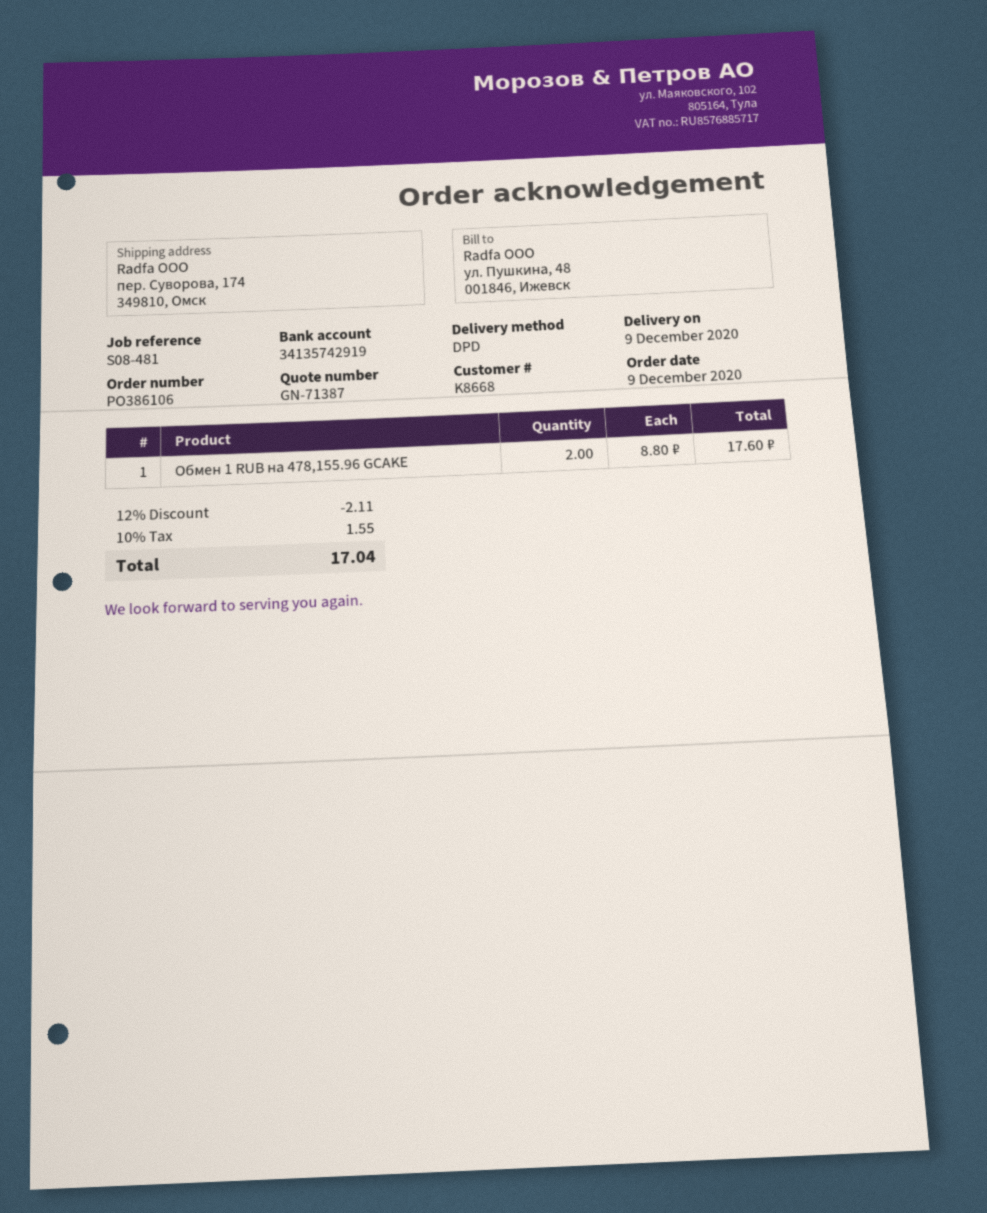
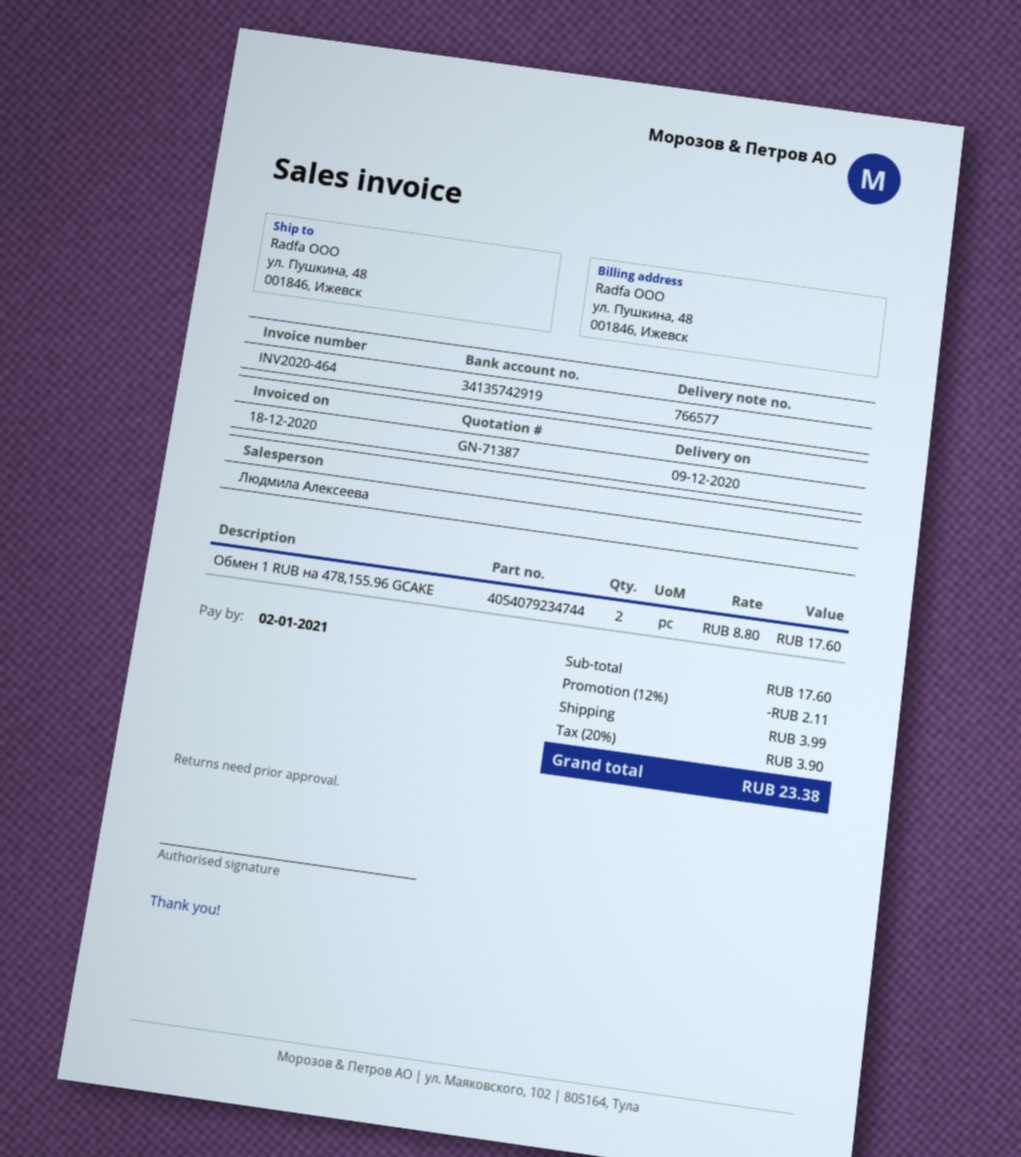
ship to: пер. Суворова, 174, 349810, Омск -> ул. Пушкина, 48, 001846, Ижевск
shipping: none -> 3.99
tax: 10% = 1.55 -> 20% = 3.90
total: 17.04 -> 23.38

